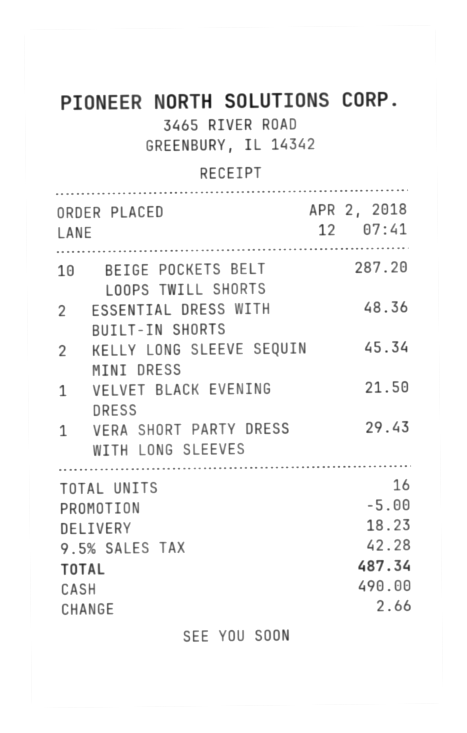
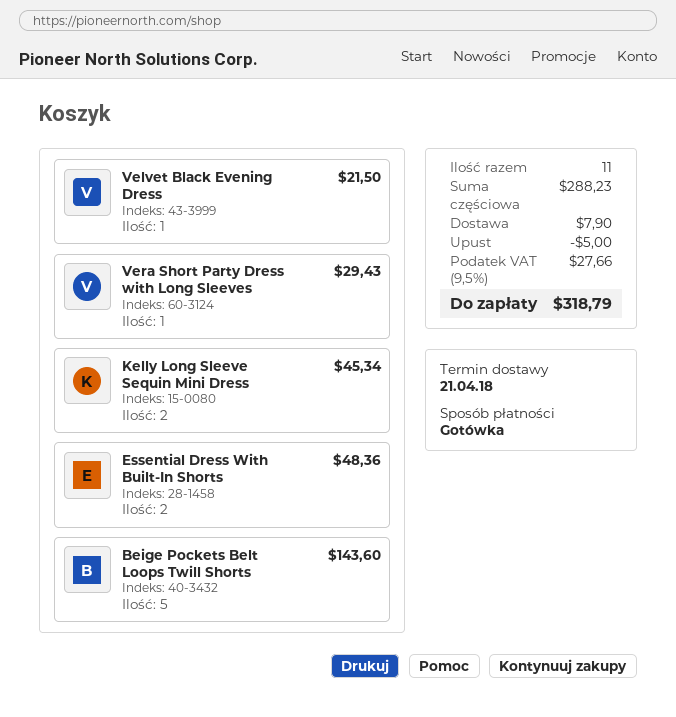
BEIGE POCKETS BELT LOOPS TWILL SHORTS: 10 for 287.20 -> 5 for 143.60
total quantity: 16 -> 11
shipping: 18.23 -> 7.90
tax: 9.5% = 42.28 -> 9.5% = 27.66
total: 487.34 -> 318.79

